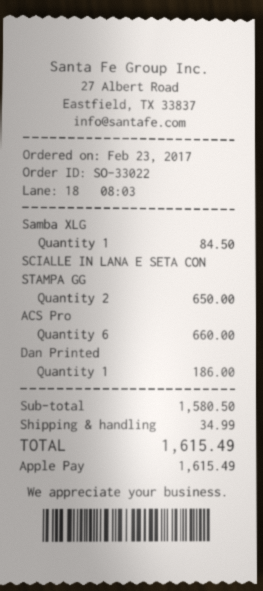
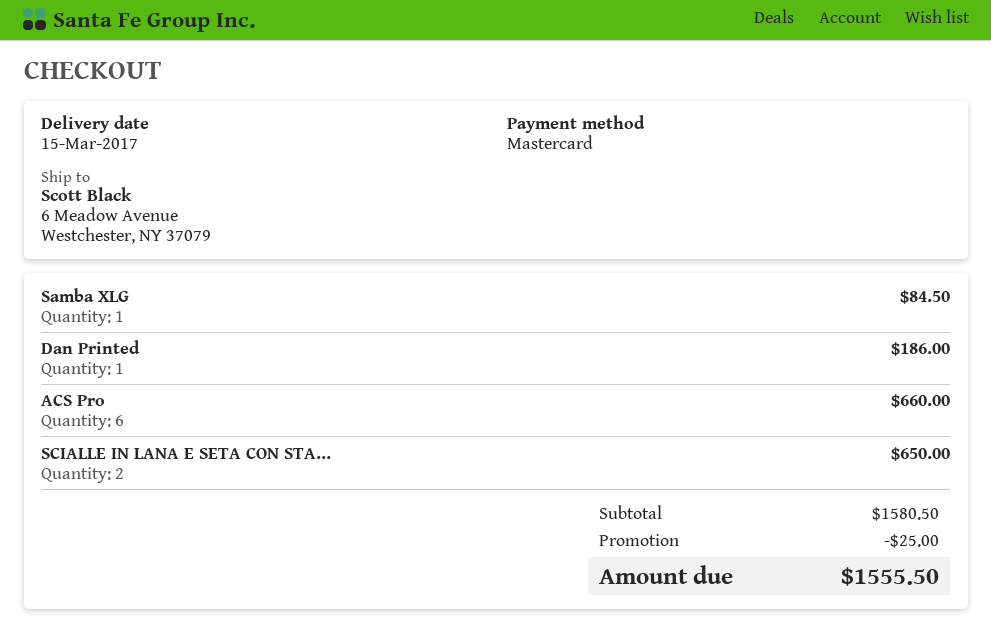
payment method: Apple Pay -> Mastercard
discount: none -> 25.00
shipping: 34.99 -> none
total: 1615.49 -> 1555.50

